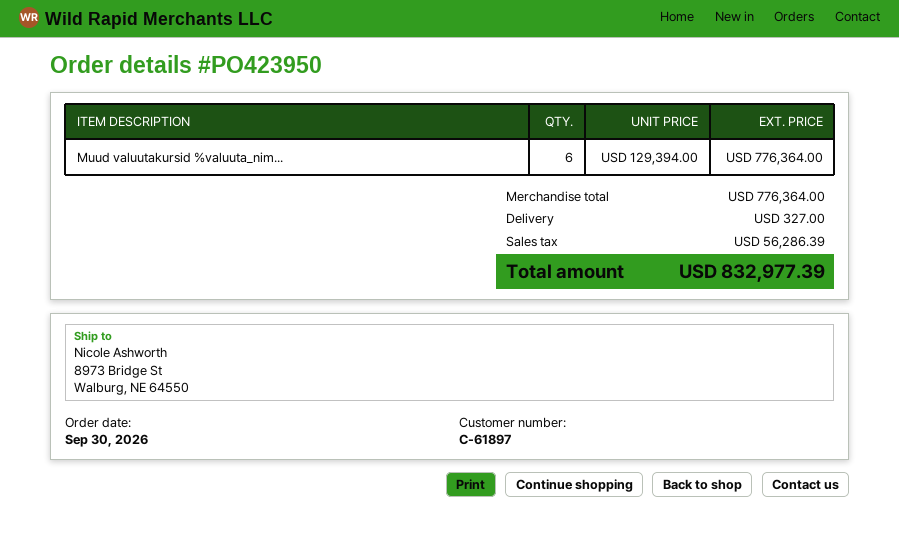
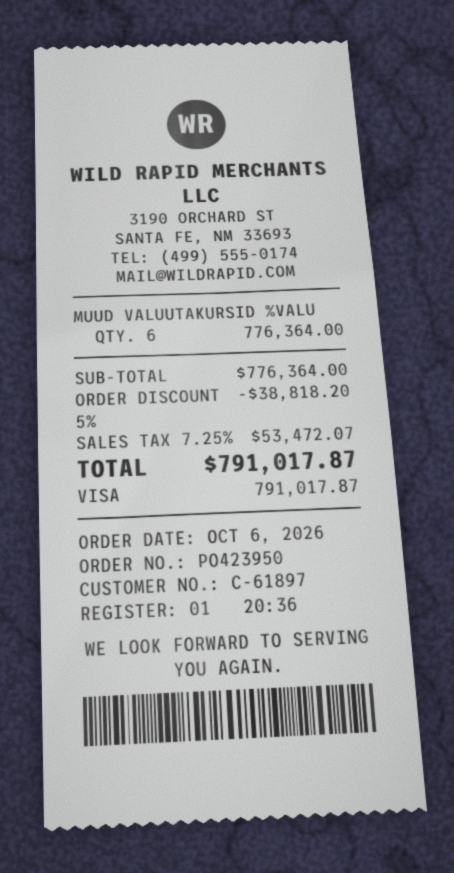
order date: 2026-09-30 -> 2026-10-06
discount: none -> 5% = 38818.20
shipping: 327.00 -> none
tax: 56286.39 -> 53472.07
total: 832977.39 -> 791017.87

